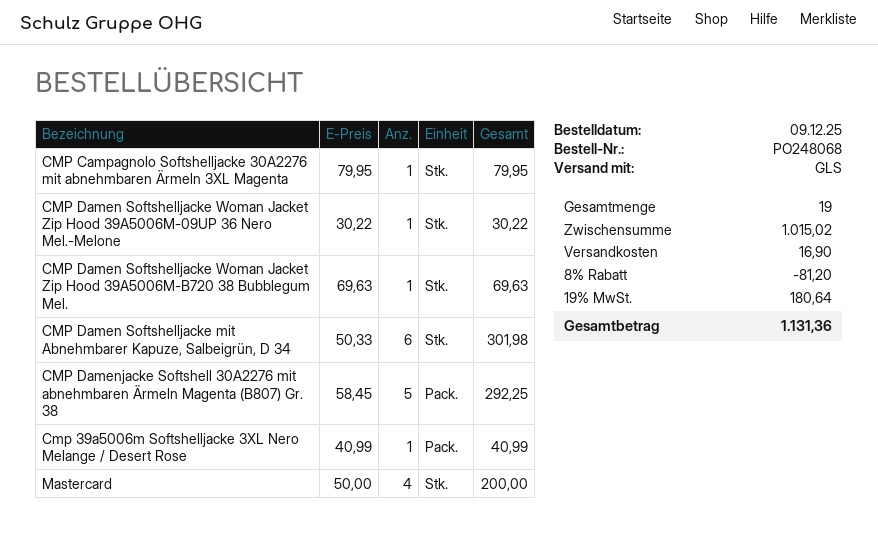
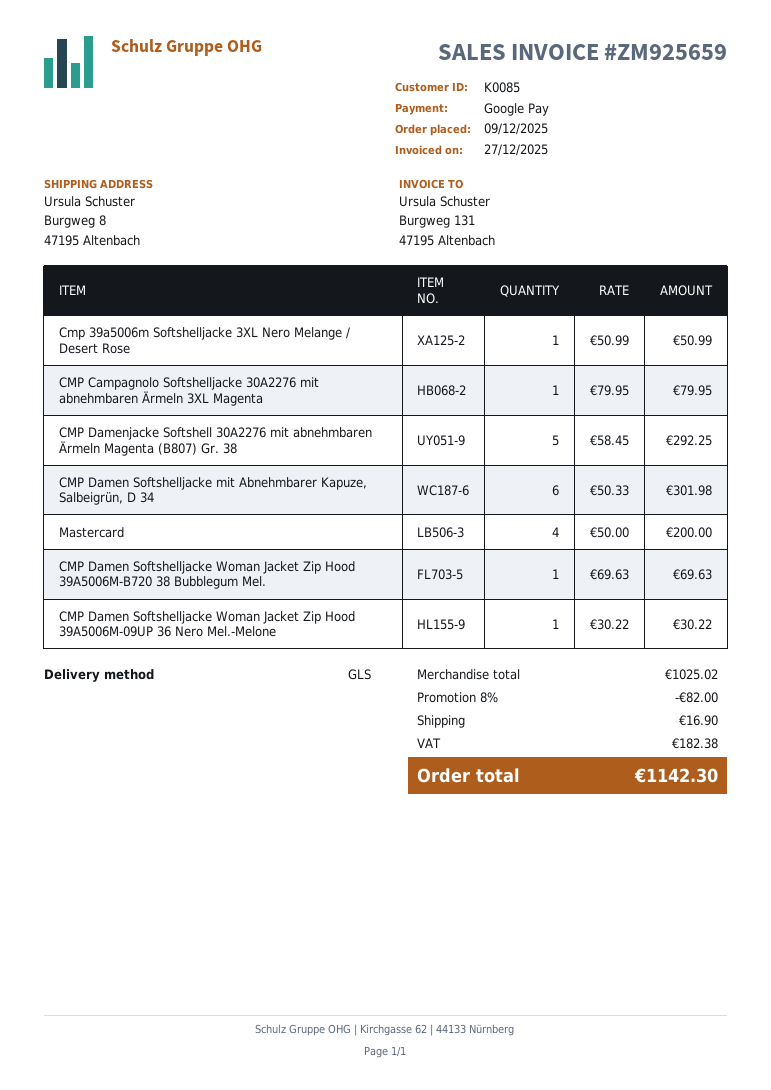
Cmp 39a5006m Softshelljacke 3XL Nero Melange / Desert Rose: 1 x 40.99 = 40.99 -> 1 x 50.99 = 50.99
subtotal: 1015.02 -> 1025.02
discount: 8% = 81.20 -> 8% = 82.00
tax: 180.64 -> 182.38
total: 1131.36 -> 1142.30

